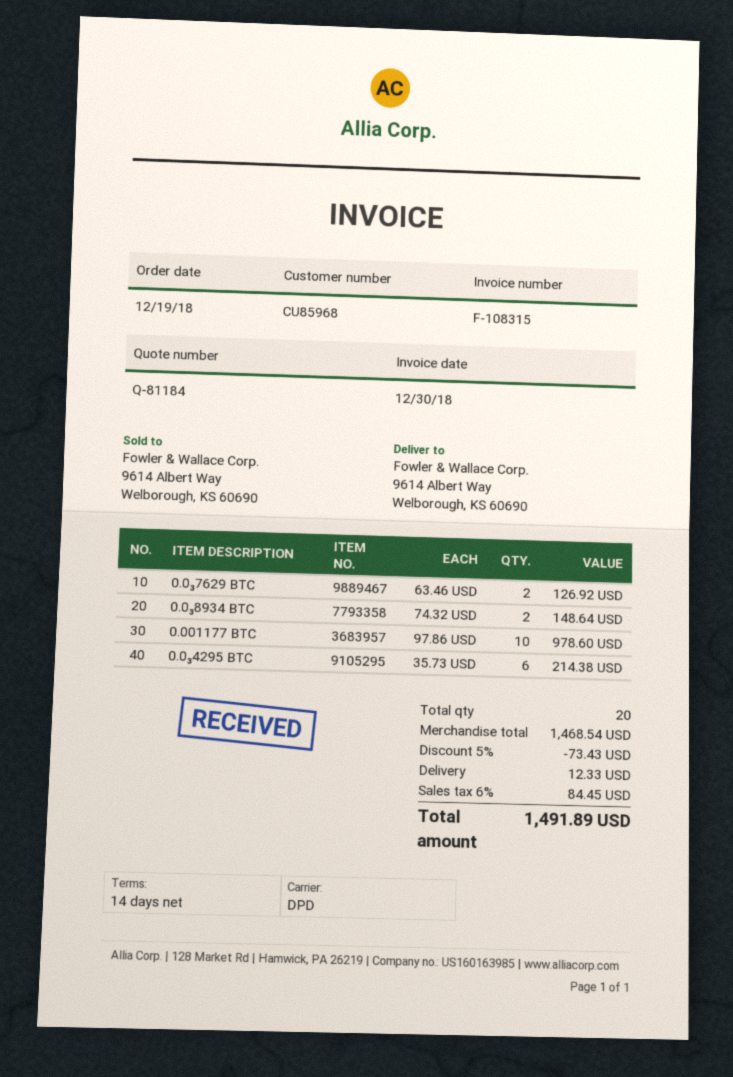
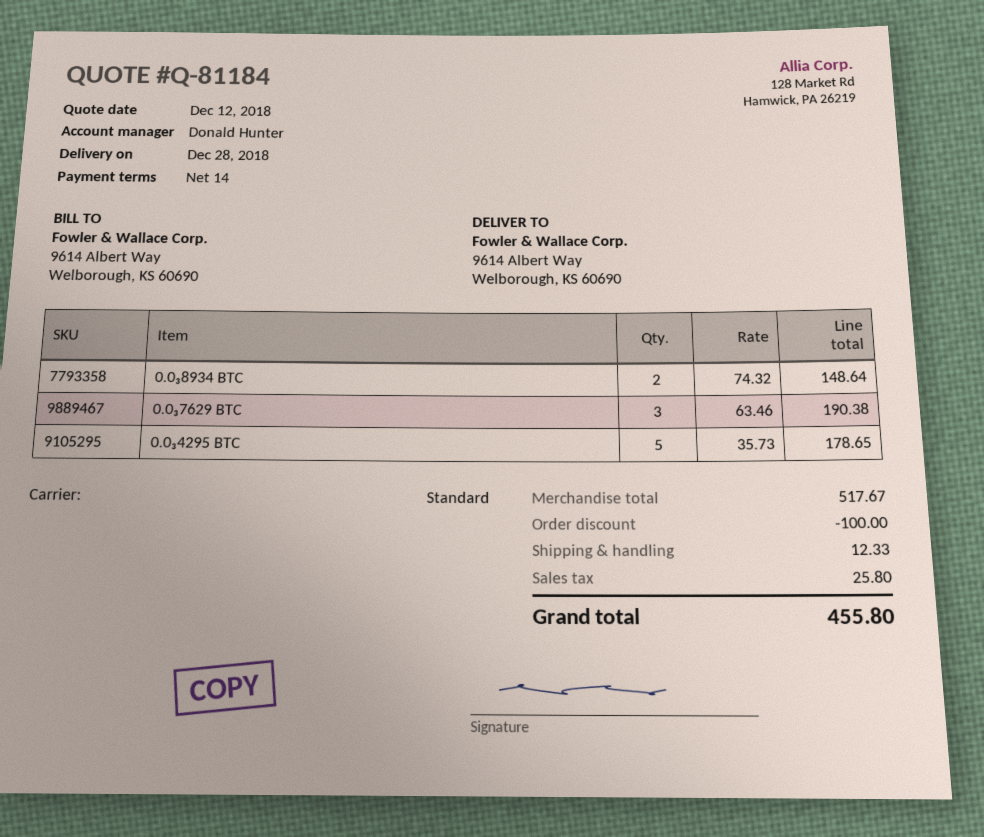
shipping method: DPD -> standard
0.0₃7629 BTC: 2 x 63.46 = 126.92 -> 3 x 63.46 = 190.38
0.001177 BTC: 10 x 97.86 = 978.60 -> none
0.0₃4295 BTC: 6 x 35.73 = 214.38 -> 5 x 35.73 = 178.65
subtotal: 1468.54 -> 517.67
discount: 73.43 -> 100.00
tax: 84.45 -> 25.80
total: 1491.89 -> 455.80

